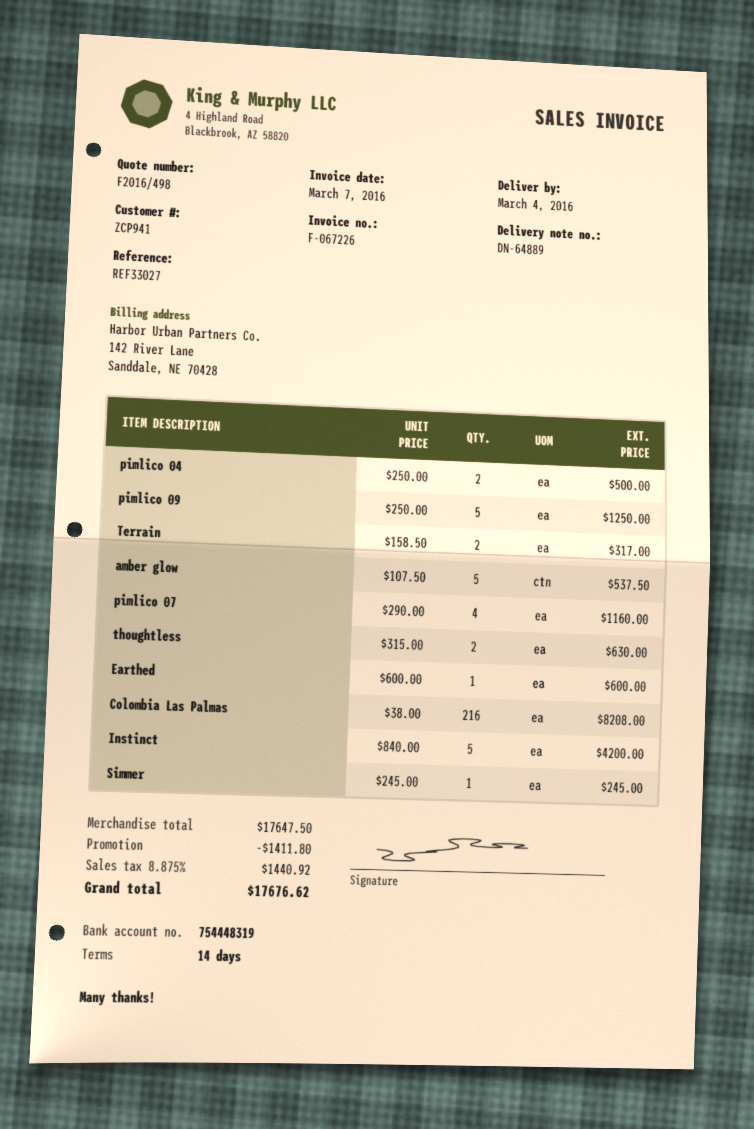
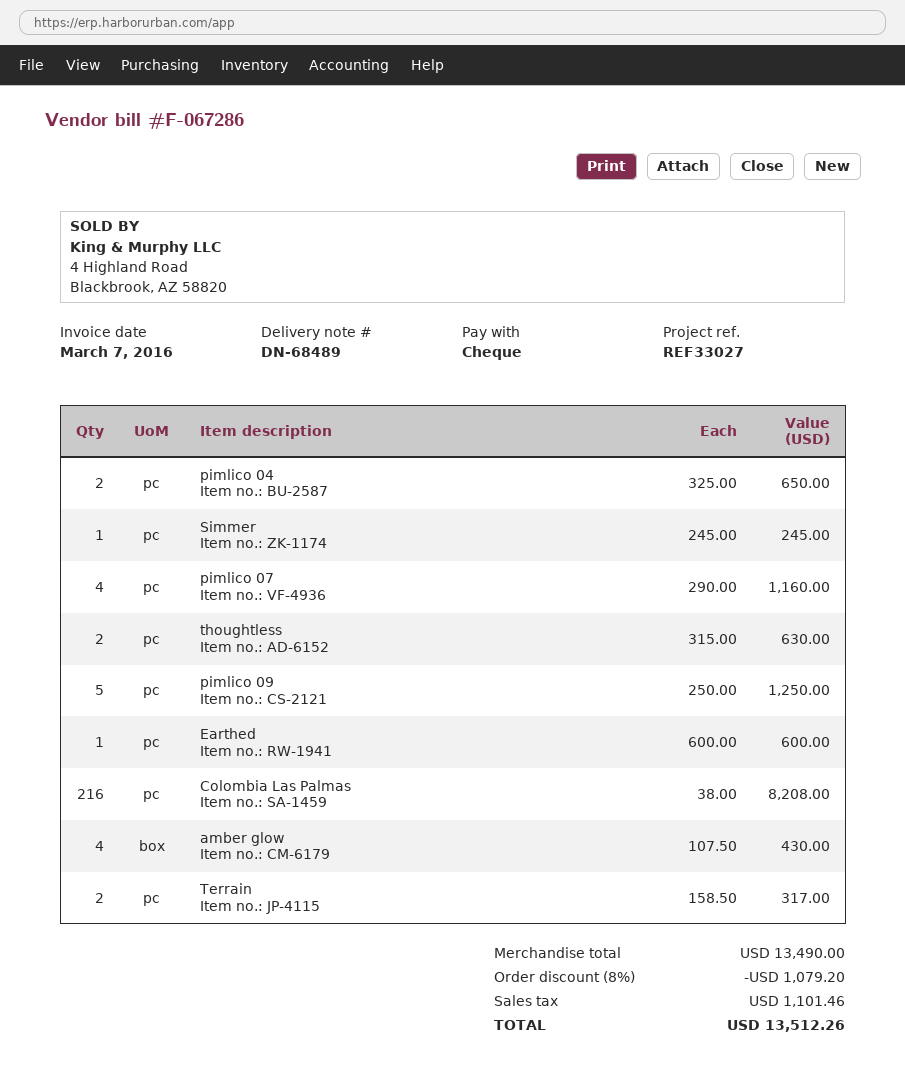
delivery note number: DN-64889 -> DN-68489
invoice number: F-067226 -> F-067286
pimlico 04: 2 x 250.00 = 500.00 -> 2 x 325.00 = 650.00
amber glow: 5 x 107.50 = 537.50 -> 4 x 107.50 = 430.00
Instinct: 5 x 840.00 = 4200.00 -> none
subtotal: 17647.50 -> 13490.00
discount: 1411.80 -> 1079.20
tax: 1440.92 -> 1101.46
total: 17676.62 -> 13512.26

